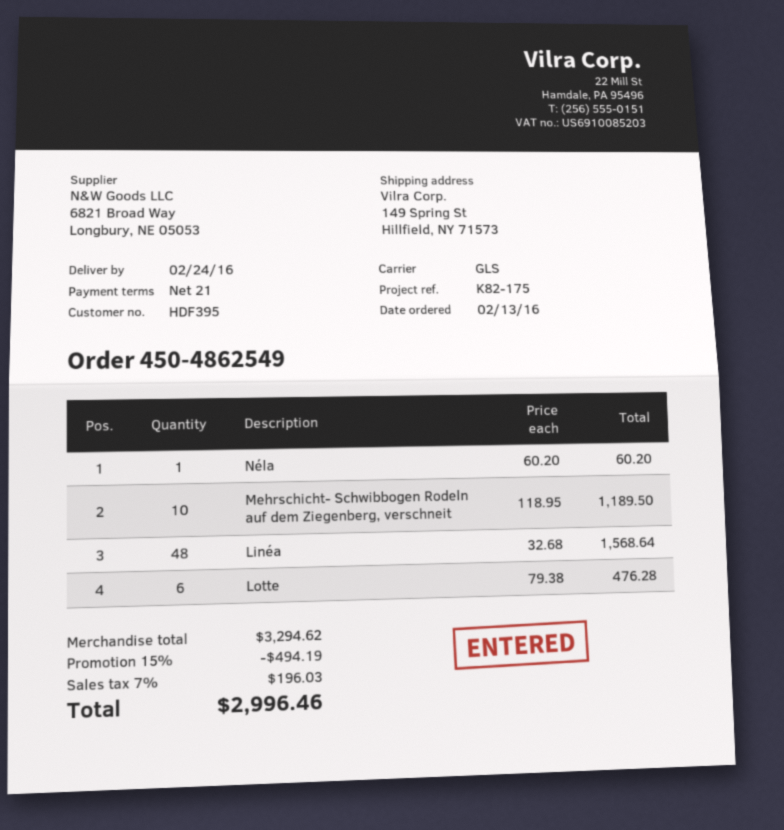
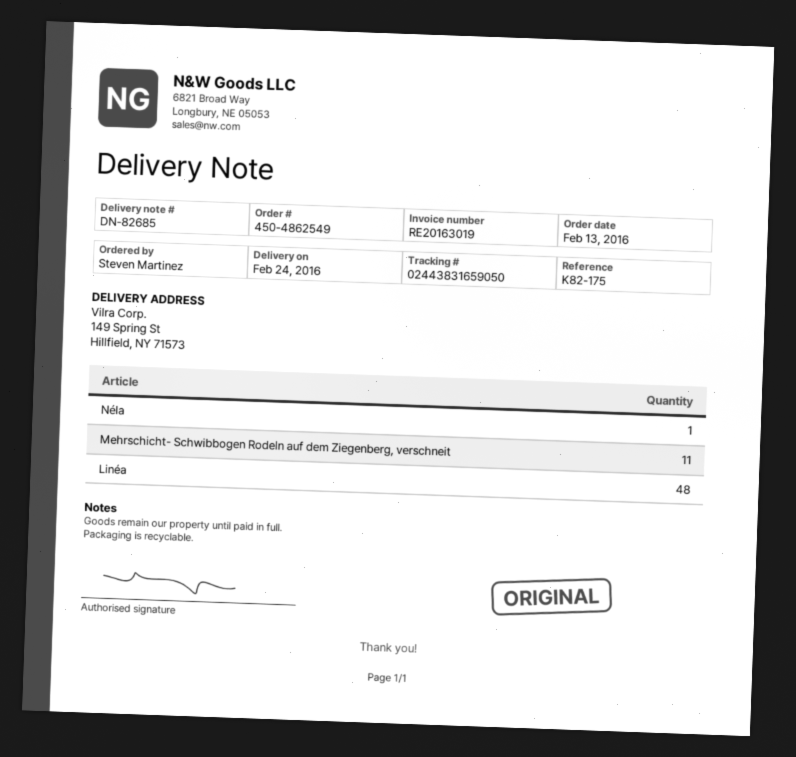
Mehrschicht- Schwibbogen Rodeln auf dem Ziegenberg, verschneit: 10 -> 11
Lotte: 6 -> none

